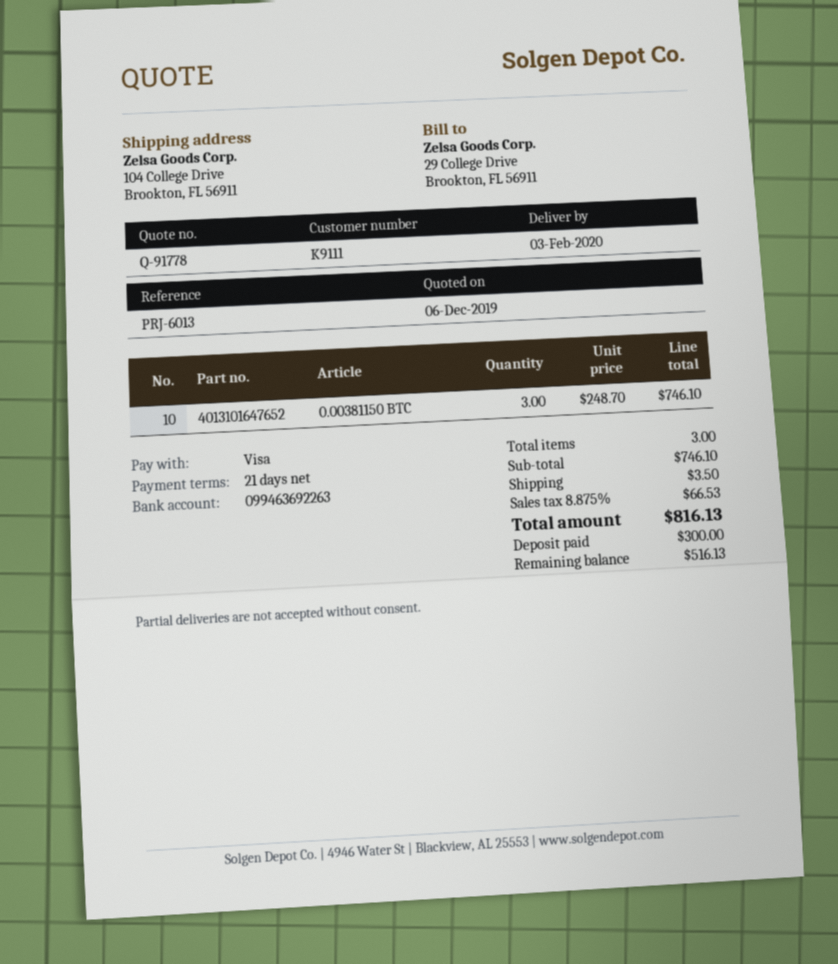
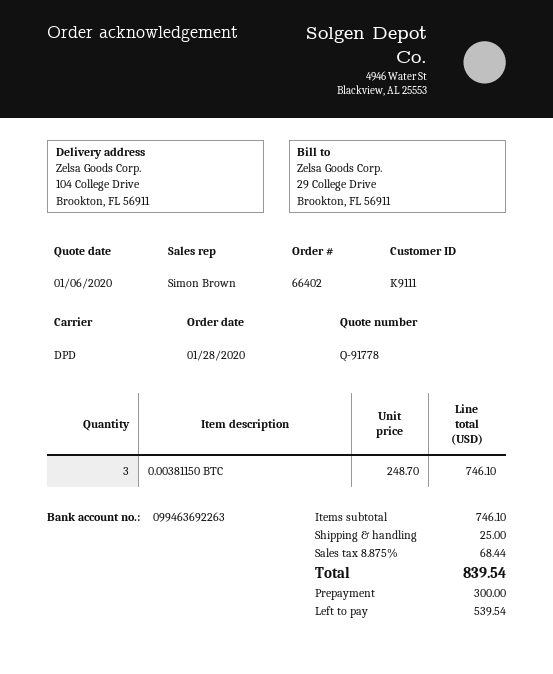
quote date: 2019-12-06 -> 2020-01-06
shipping: 3.50 -> 25.00
tax: 8.875% = 66.53 -> 8.875% = 68.44
total: 816.13 -> 839.54
balance: 516.13 -> 539.54

